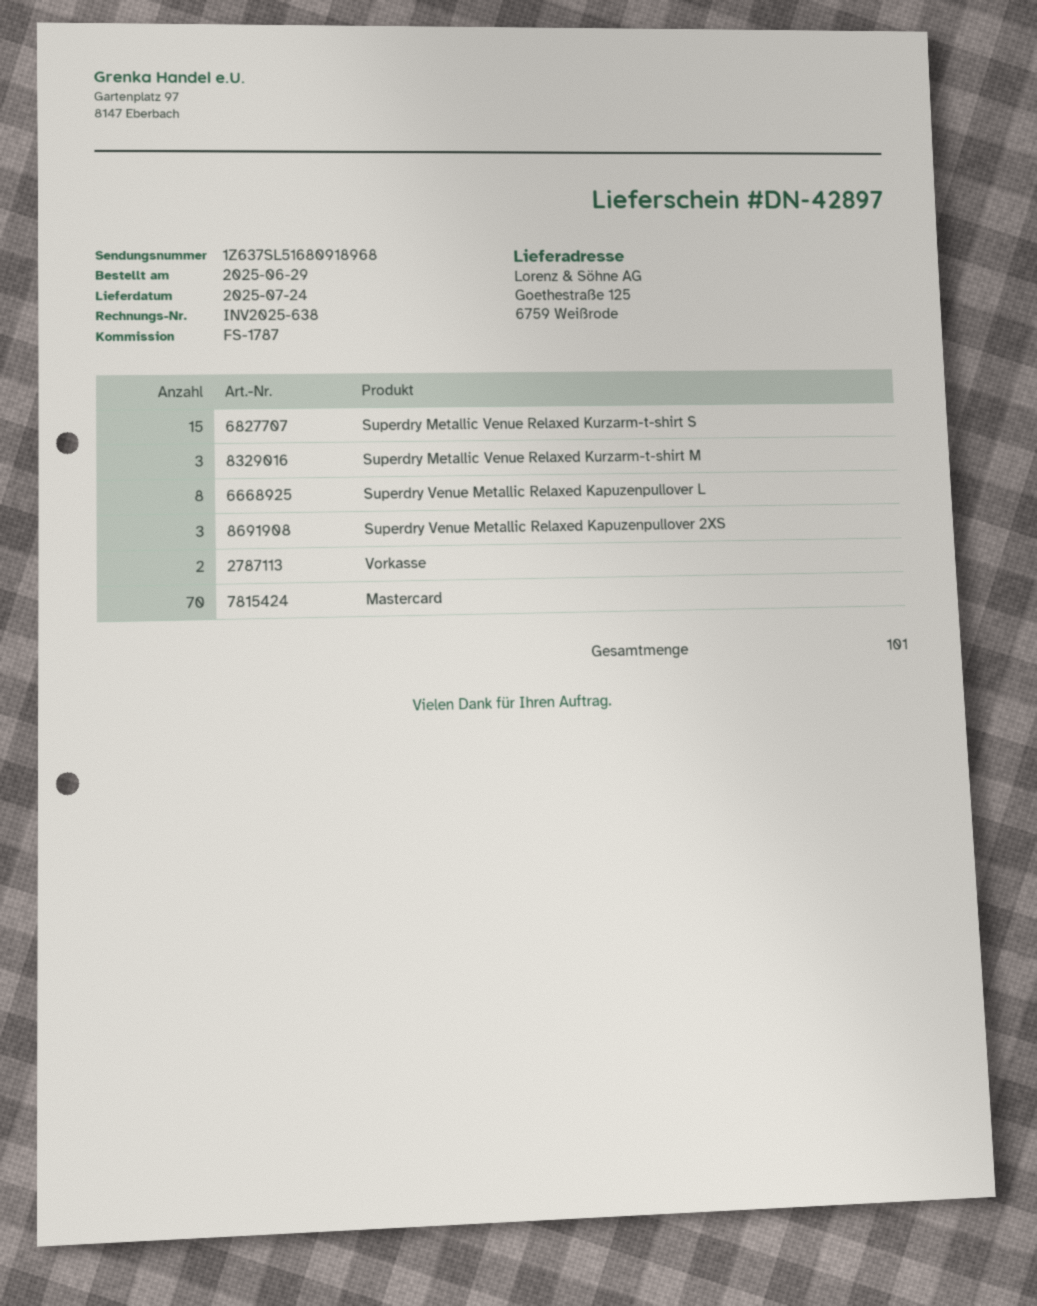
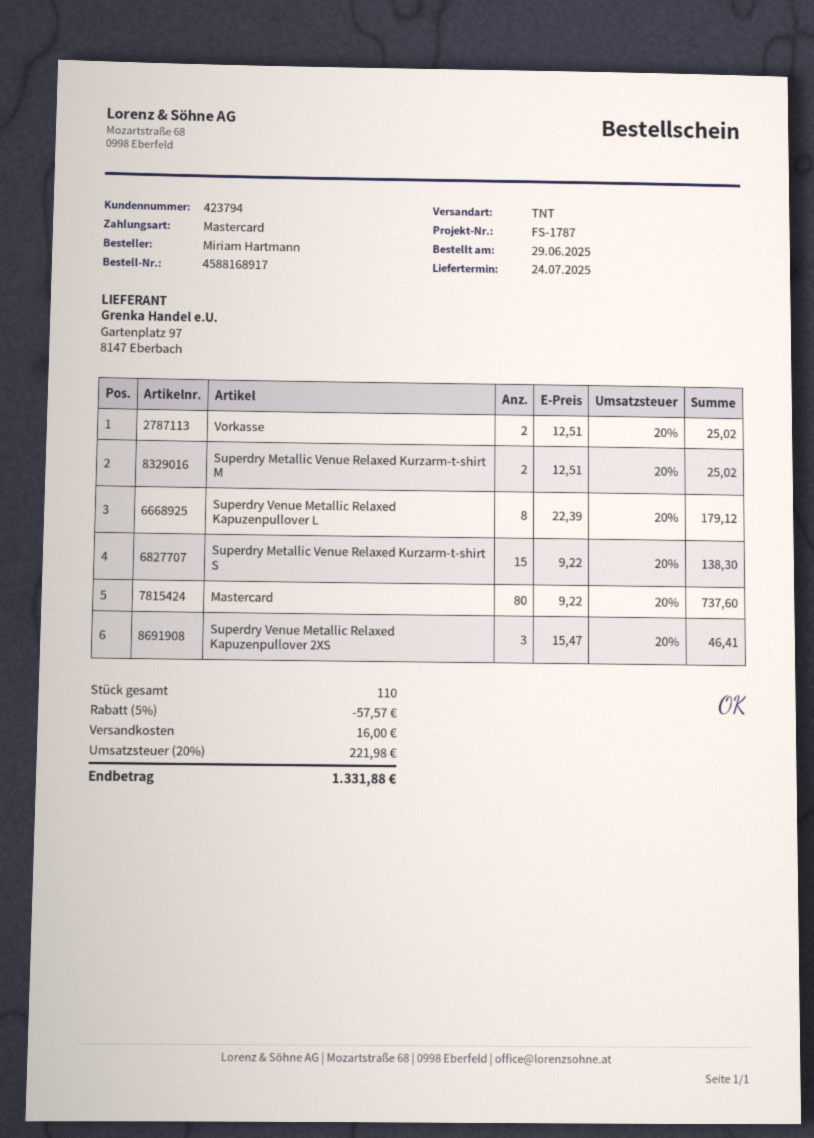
Superdry Metallic Venue Relaxed Kurzarm-t-shirt M: 3 -> 2
Mastercard: 70 -> 80
total quantity: 101 -> 110

